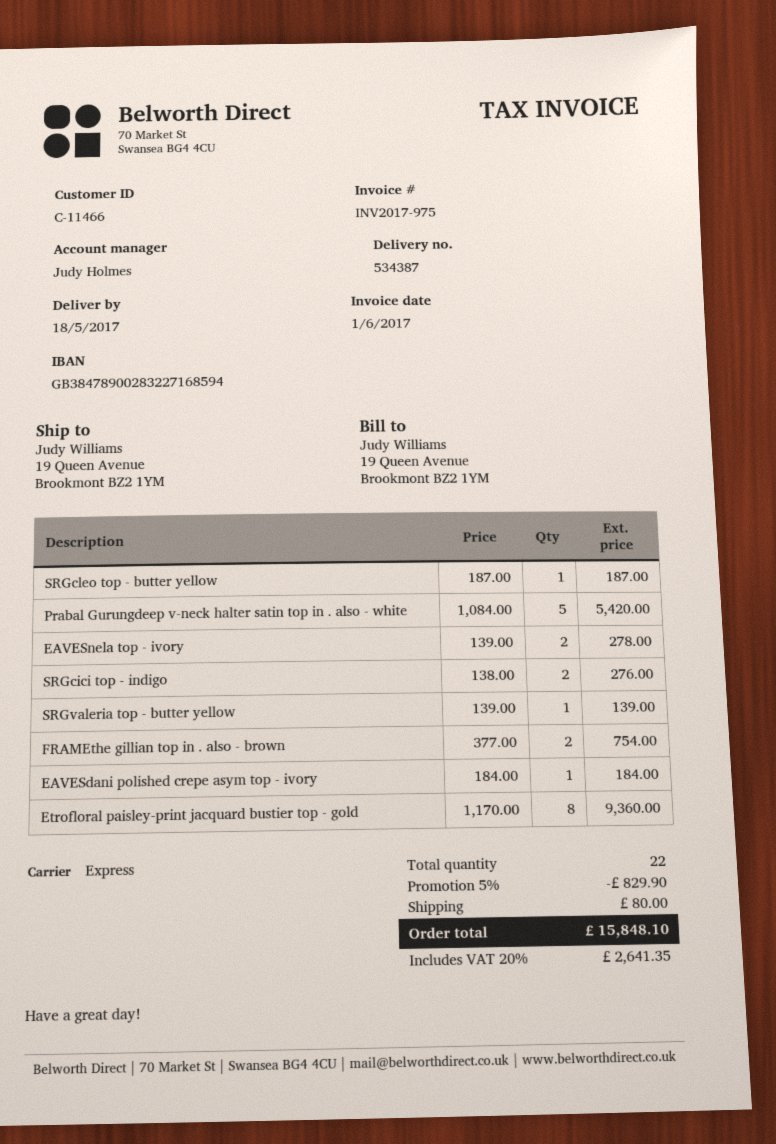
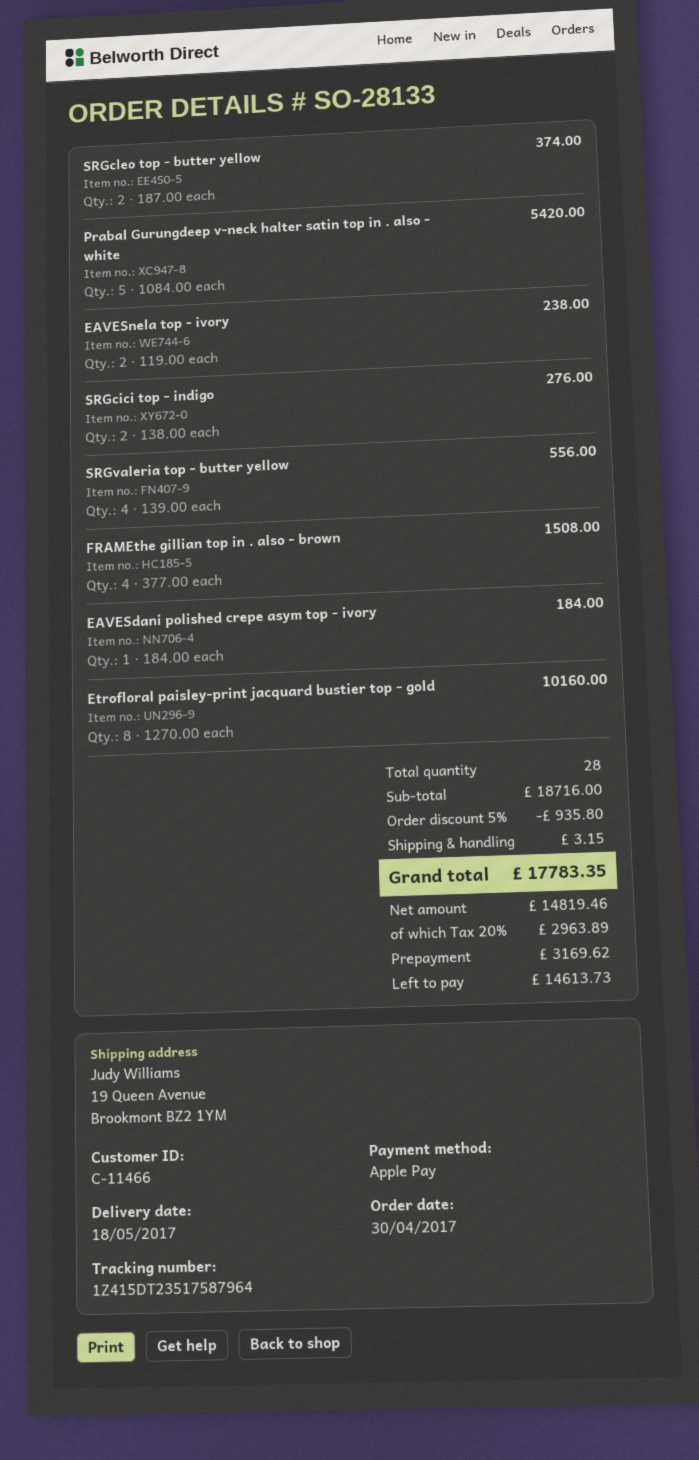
SRGcleo top - butter yellow: 1 x 187.00 = 187.00 -> 2 x 187.00 = 374.00
EAVESnela top - ivory: 2 x 139.00 = 278.00 -> 2 x 119.00 = 238.00
SRGvaleria top - butter yellow: 1 x 139.00 = 139.00 -> 4 x 139.00 = 556.00
FRAMEthe gillian top in . also - brown: 2 x 377.00 = 754.00 -> 4 x 377.00 = 1508.00
Etrofloral paisley-print jacquard bustier top - gold: 8 x 1170.00 = 9360.00 -> 8 x 1270.00 = 10160.00
total quantity: 22 -> 28
discount: 5% = 829.90 -> 5% = 935.80
shipping: 80.00 -> 3.15
tax: 20% = 2641.35 -> 20% = 2963.89
total: 15848.10 -> 17783.35

